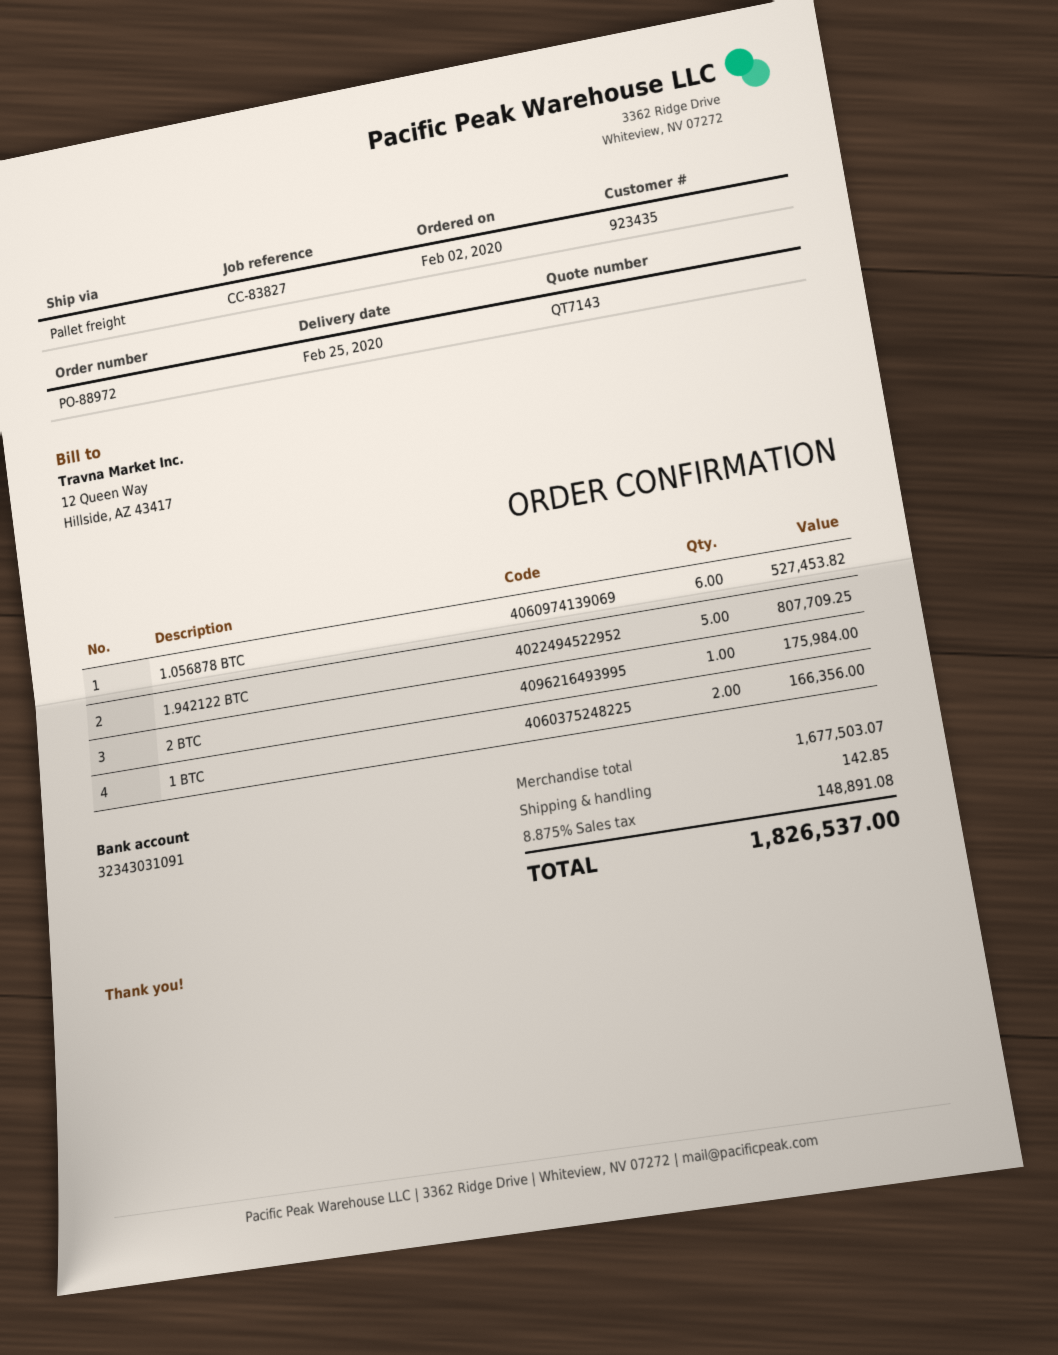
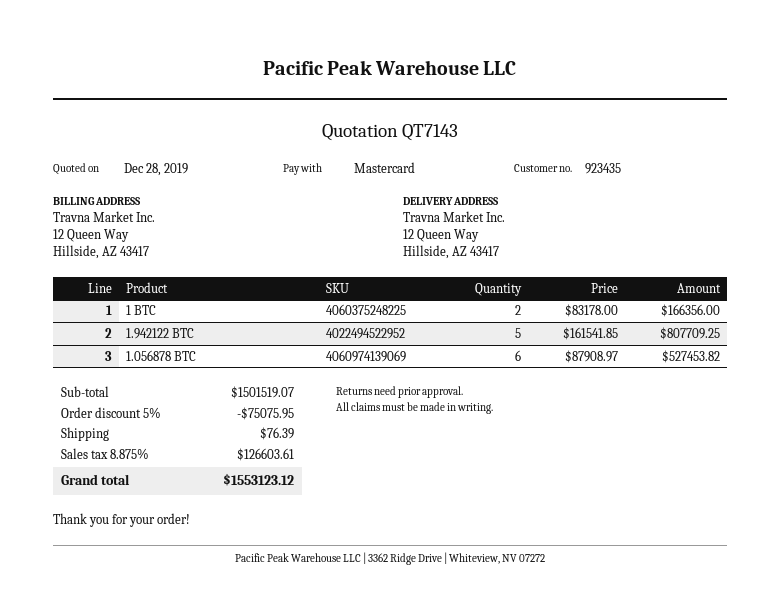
2 BTC: 1 for 175984.00 -> none
subtotal: 1677503.07 -> 1501519.07
discount: none -> 5% = 75075.95
shipping: 142.85 -> 76.39
tax: 8.875% = 148891.08 -> 8.875% = 126603.61
total: 1826537.00 -> 1553123.12

